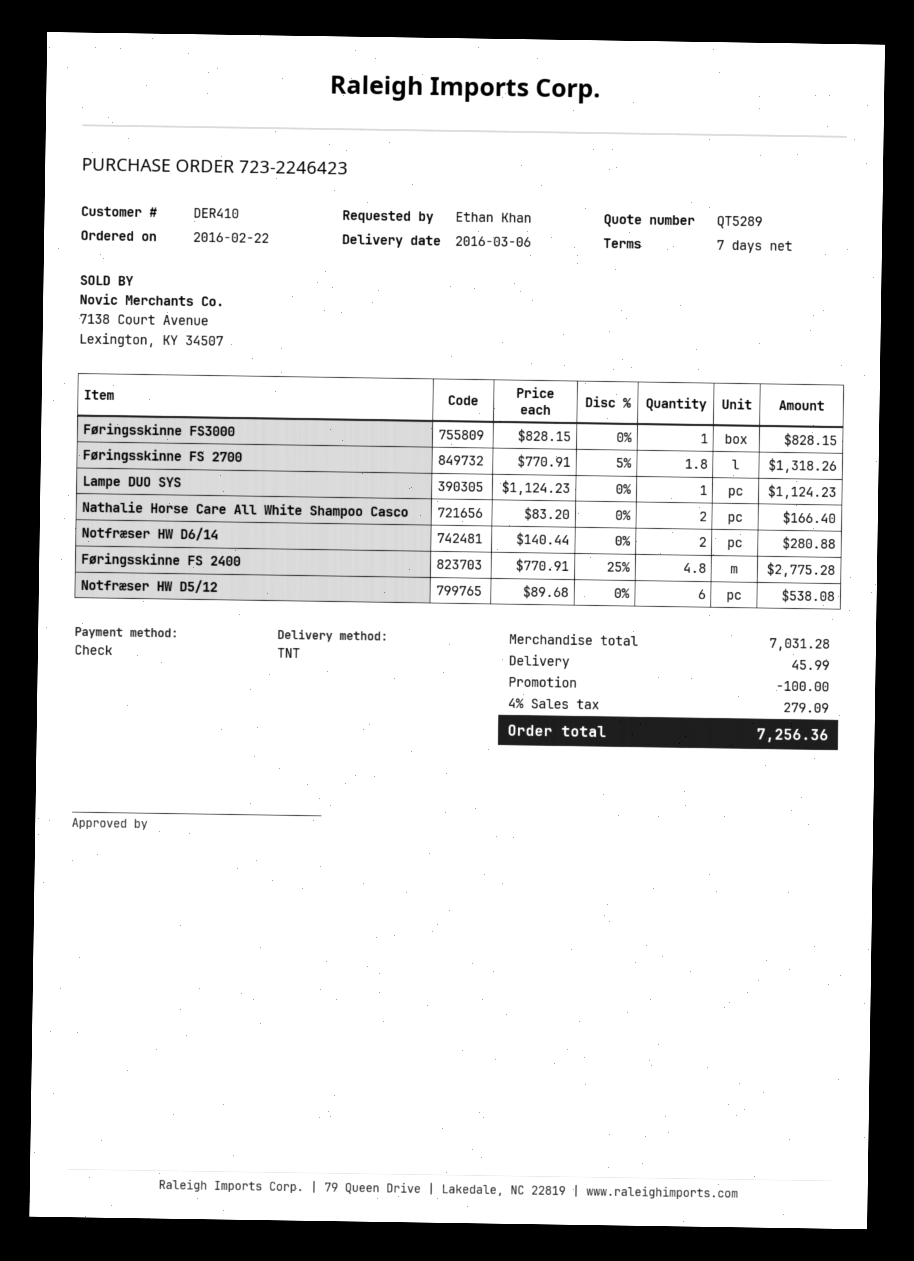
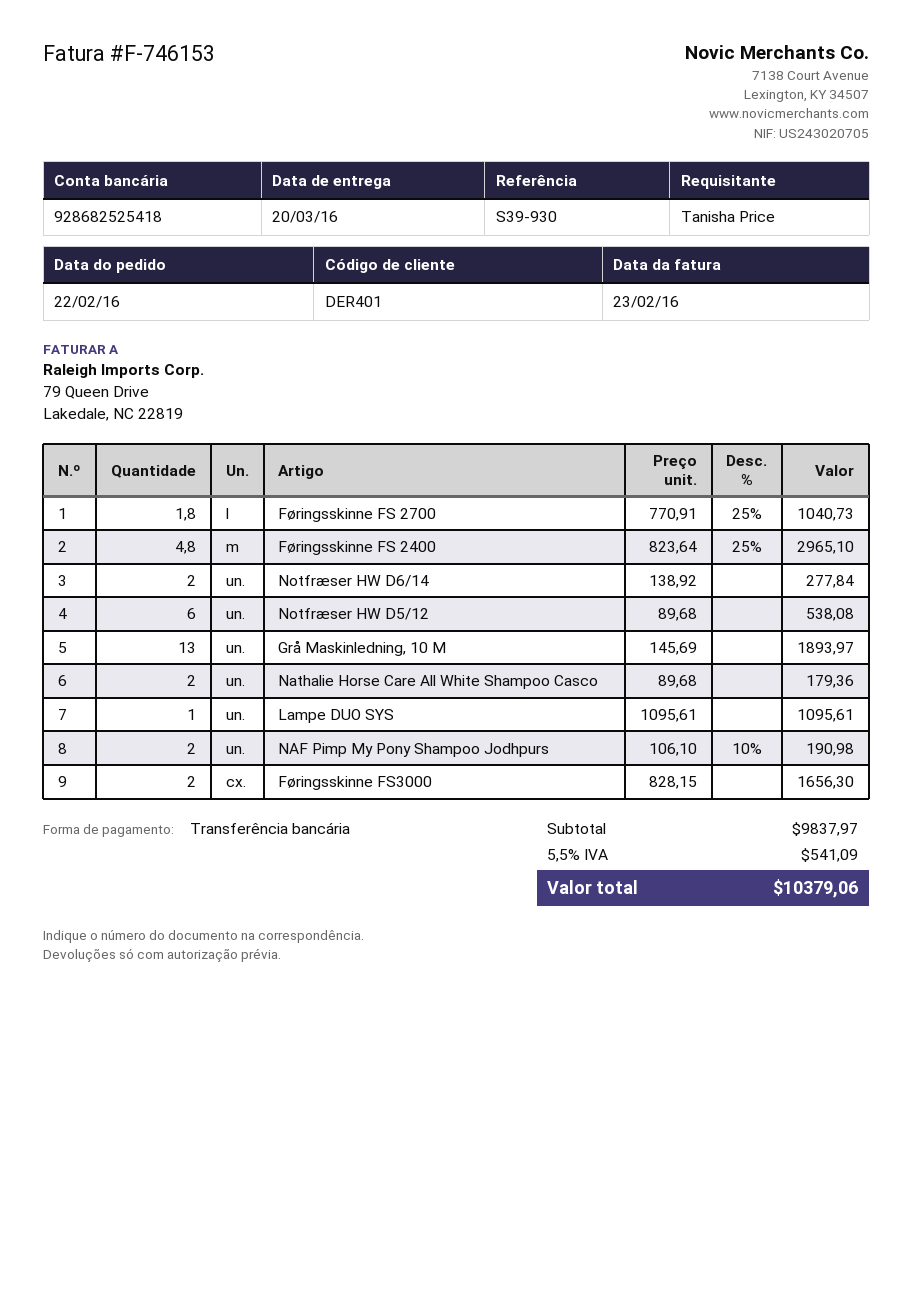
delivery date: 2016-03-06 -> 2016-03-20
customer number: DER410 -> DER401
ordered by: Ethan Khan -> Tanisha Price
payment method: cheque -> bank transfer
Føringsskinne FS3000: 1 x 828.15 = 828.15 -> 2 x 828.15 = 1656.30
Føringsskinne FS 2700: 1.8 x 770.91 - 5% = 1318.26 -> 1.8 x 770.91 - 25% = 1040.73
Lampe DUO SYS: 1 x 1124.23 = 1124.23 -> 1 x 1095.61 = 1095.61
Nathalie Horse Care All White Shampoo Casco: 2 x 83.20 = 166.40 -> 2 x 89.68 = 179.36
Notfræser HW D6/14: 2 x 140.44 = 280.88 -> 2 x 138.92 = 277.84
Føringsskinne FS 2400: 4.8 x 770.91 - 25% = 2775.28 -> 4.8 x 823.64 - 25% = 2965.10
Grå Maskinledning, 10 M: none -> 13 x 145.69 = 1893.97
NAF Pimp My Pony Shampoo Jodhpurs: none -> 2 x 106.10 - 10% = 190.98
subtotal: 7031.28 -> 9837.97
discount: 100.00 -> none
shipping: 45.99 -> none
tax: 4% = 279.09 -> 5.5% = 541.09
total: 7256.36 -> 10379.06

